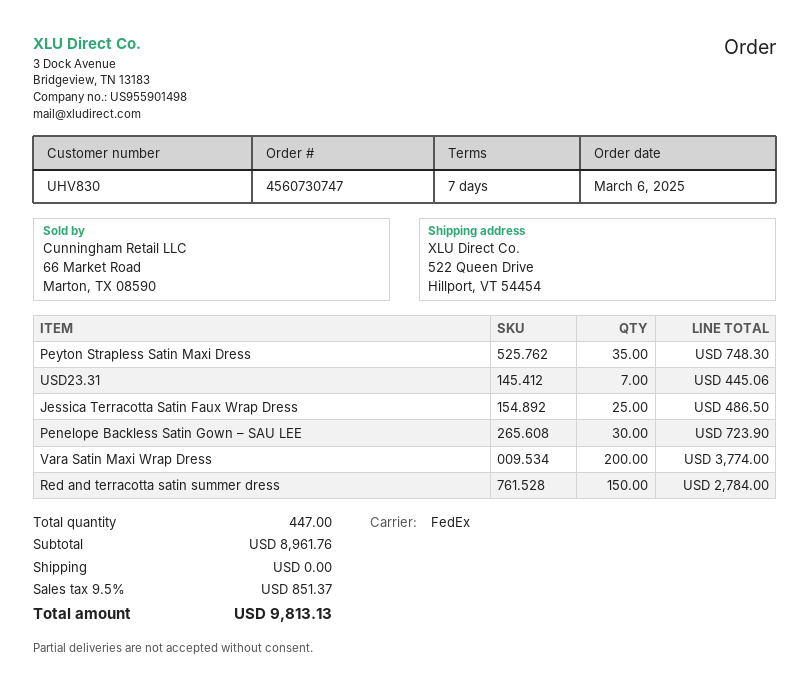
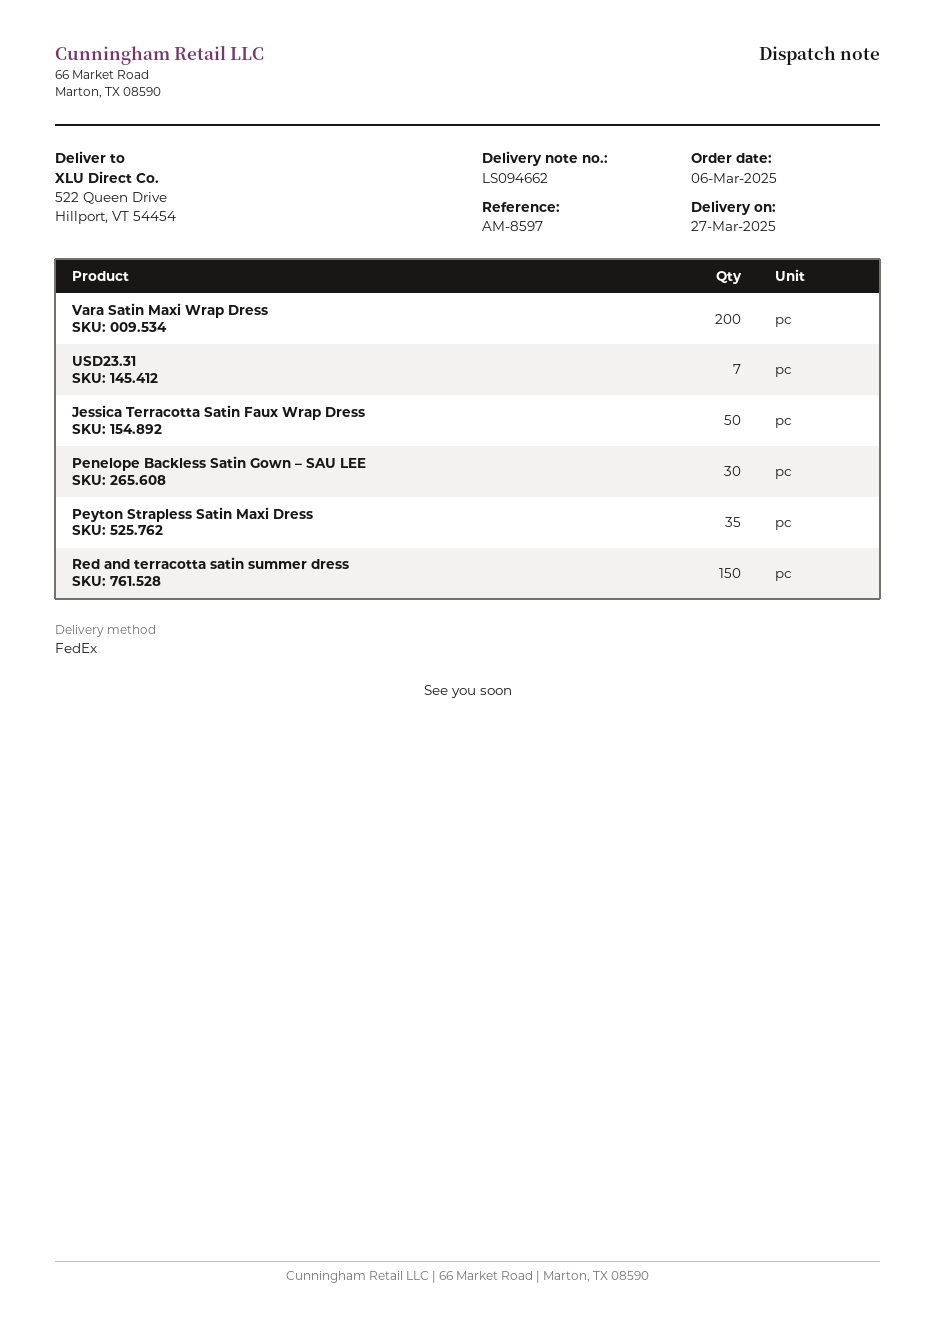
Jessica Terracotta Satin Faux Wrap Dress: 25 -> 50

